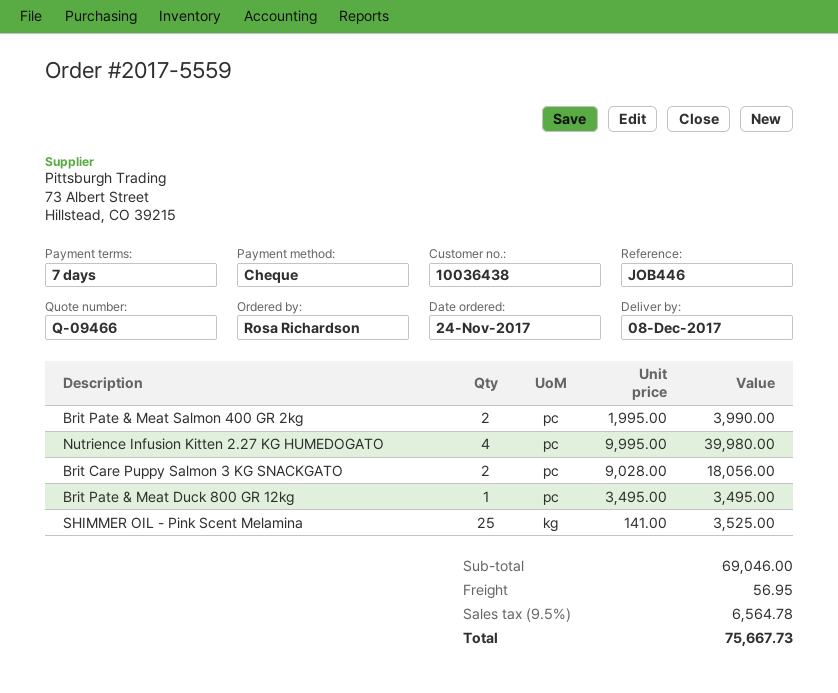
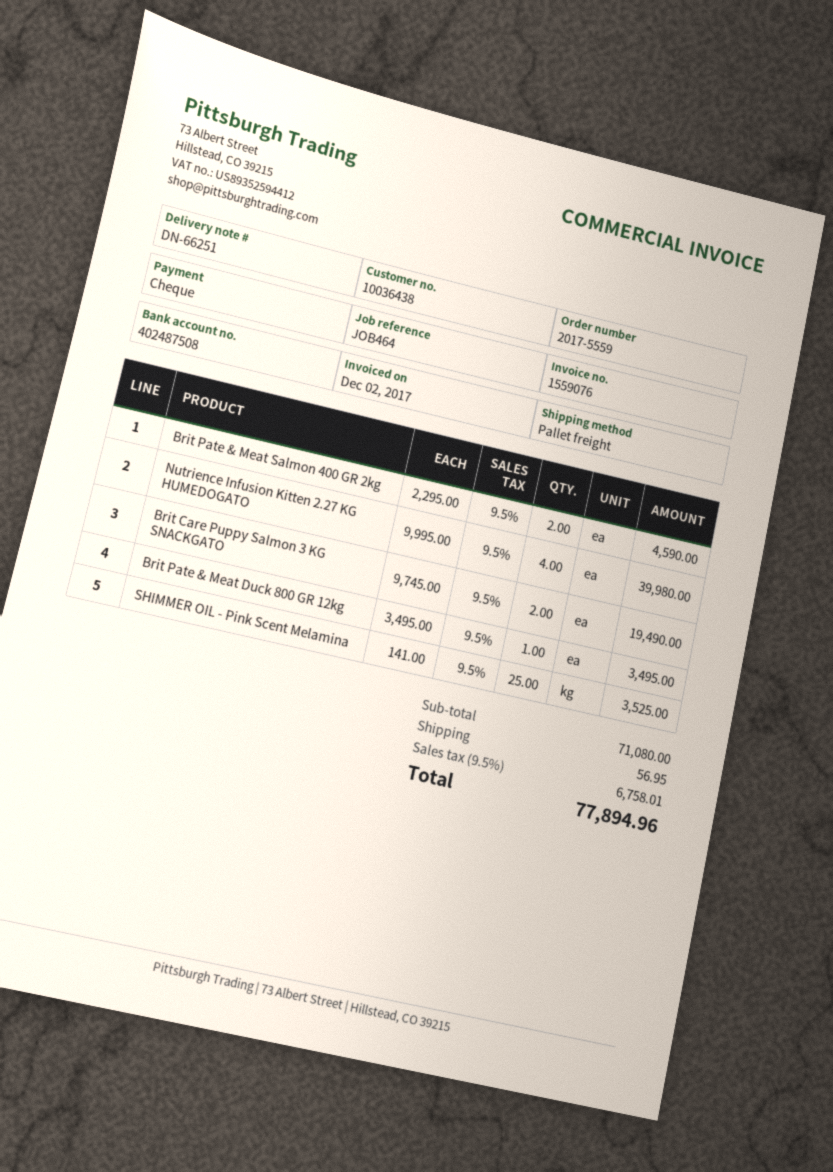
reference: JOB446 -> JOB464
Brit Pate & Meat Salmon 400 GR 2kg: 2 x 1995.00 = 3990.00 -> 2 x 2295.00 = 4590.00
Brit Care Puppy Salmon 3 KG SNACKGATO: 2 x 9028.00 = 18056.00 -> 2 x 9745.00 = 19490.00
subtotal: 69046.00 -> 71080.00
tax: 9.5% = 6564.78 -> 9.5% = 6758.01
total: 75667.73 -> 77894.96

